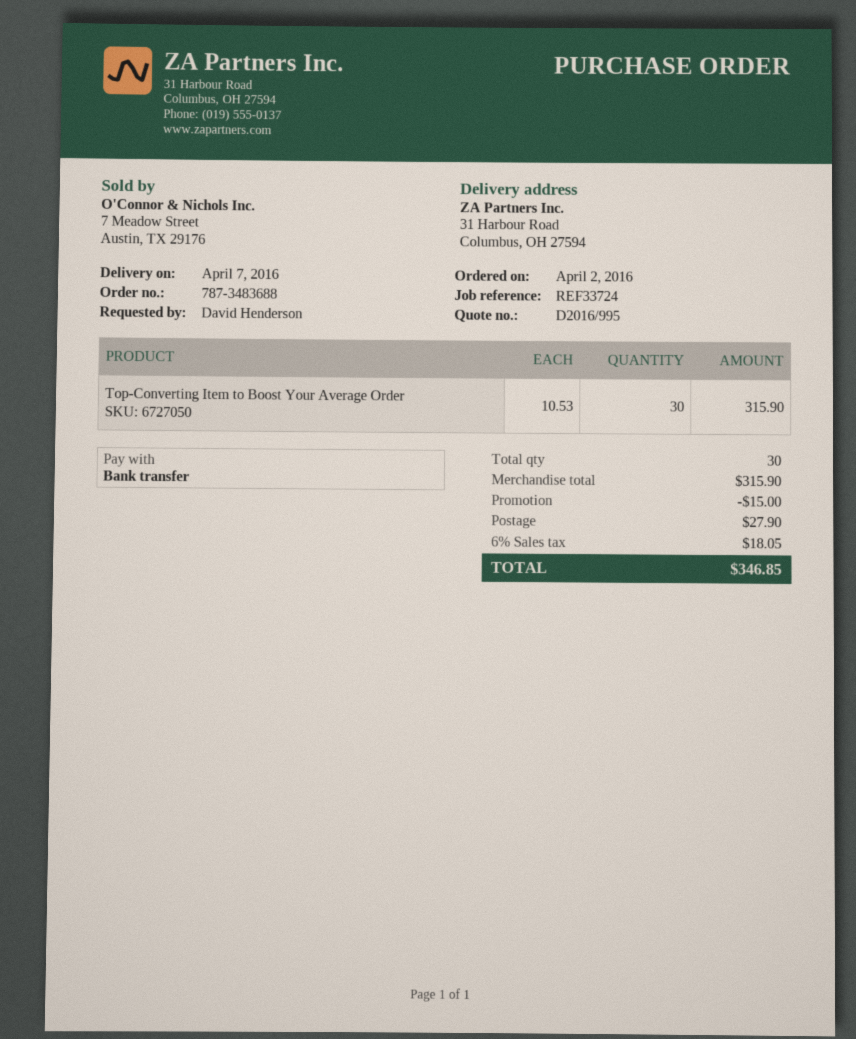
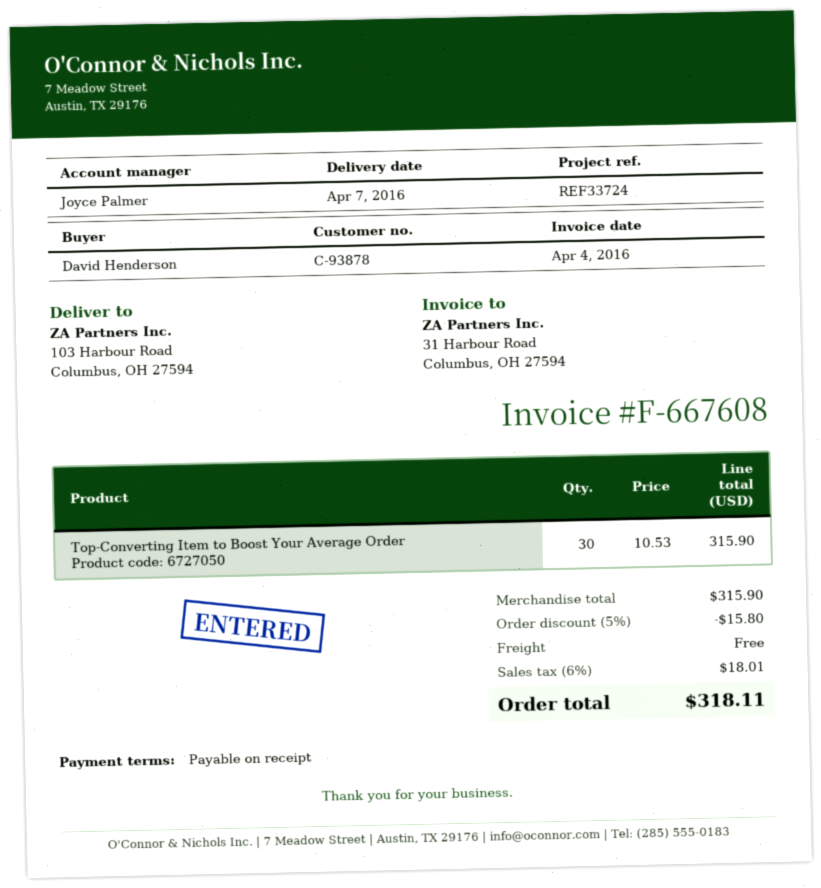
ship to: 31 Harbour Road, Columbus, OH 27594 -> 103 Harbour Road, Columbus, OH 27594
discount: 15.00 -> 15.80
shipping: 27.90 -> 0.00
tax: 6% = 18.05 -> 6% = 18.01
total: 346.85 -> 318.11

